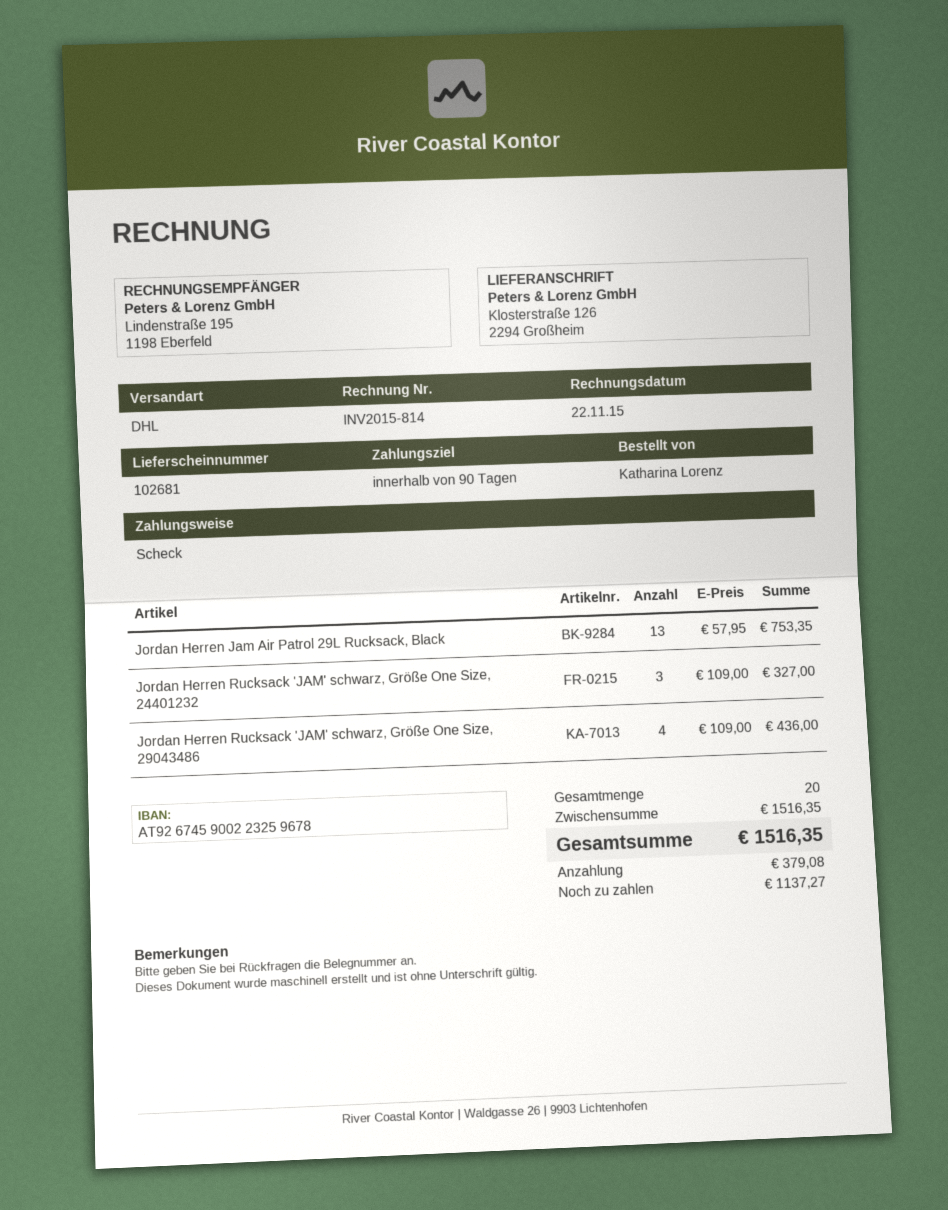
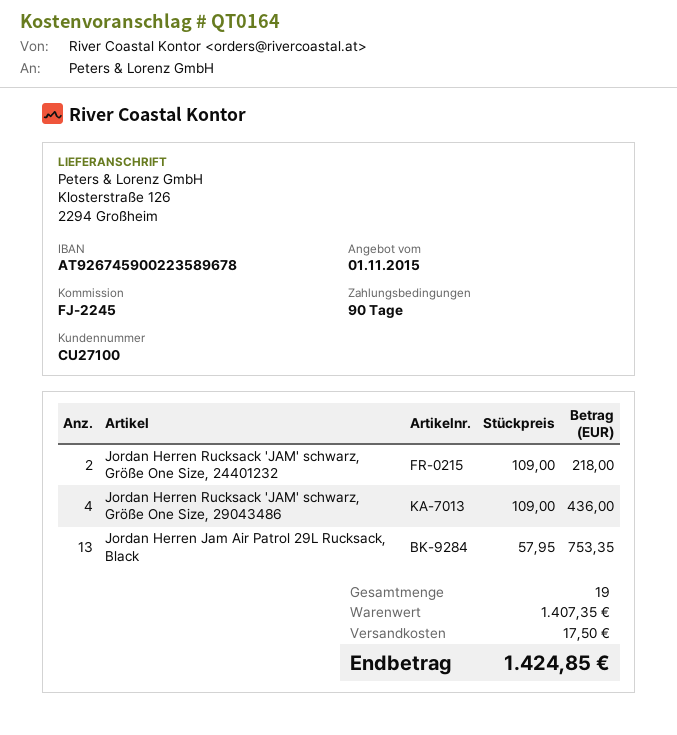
bank account: AT926745900223259678 -> AT926745900223589678
Jordan Herren Rucksack 'JAM' schwarz, Größe One Size, 24401232: 3 x 109.00 = 327.00 -> 2 x 109.00 = 218.00
total quantity: 20 -> 19
subtotal: 1516.35 -> 1407.35
shipping: none -> 17.50
total: 1516.35 -> 1424.85

